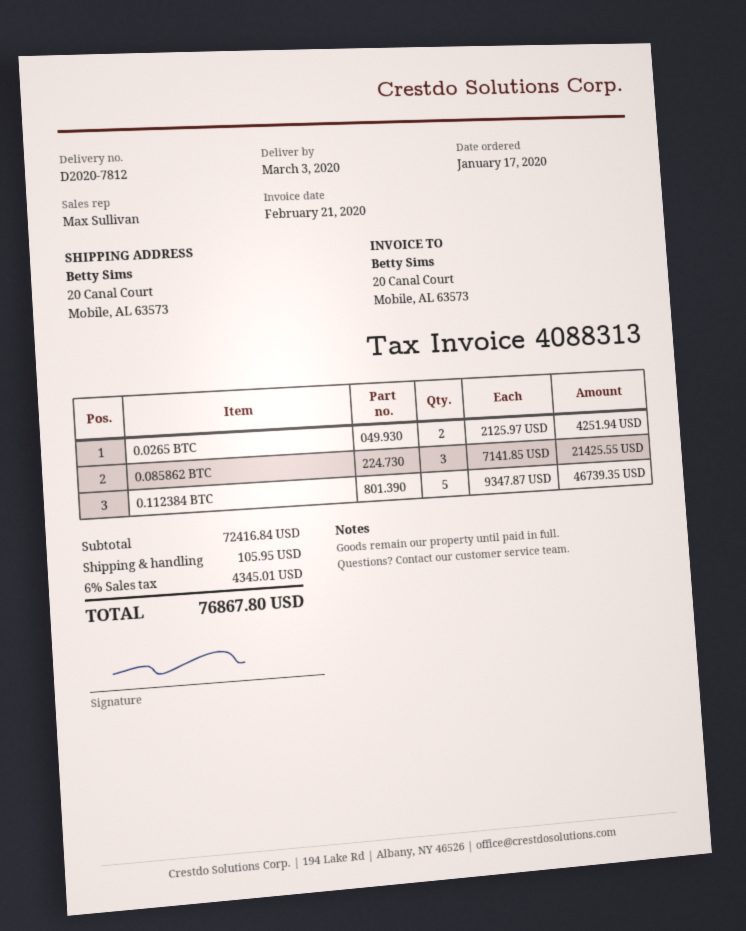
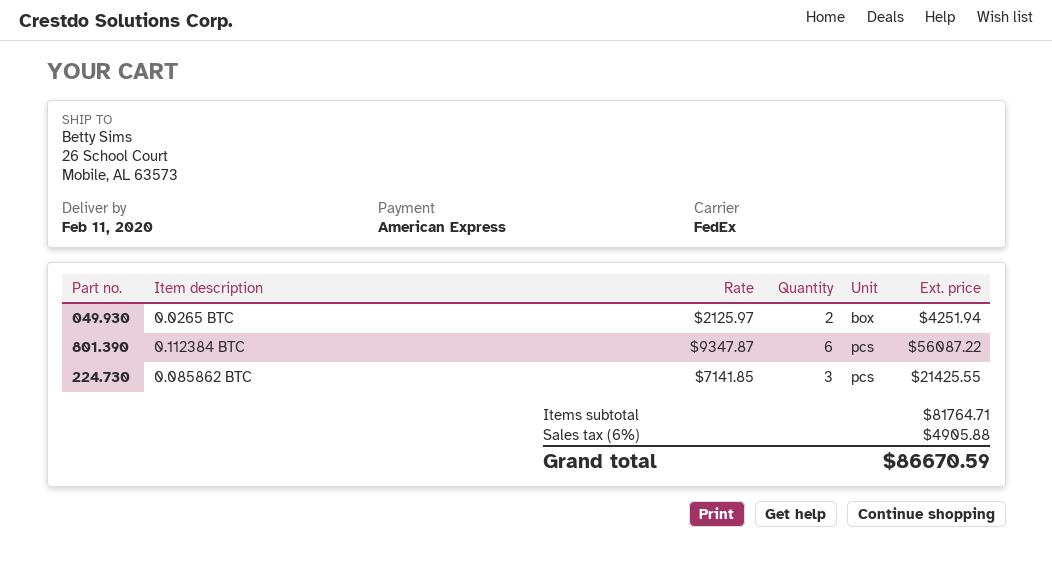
delivery date: 2020-03-03 -> 2020-02-11
ship to: 20 Canal Court, Mobile, AL 63573 -> 26 School Court, Mobile, AL 63573
0.112384 BTC: 5 x 9347.87 = 46739.35 -> 6 x 9347.87 = 56087.22
subtotal: 72416.84 -> 81764.71
shipping: 105.95 -> none
tax: 6% = 4345.01 -> 6% = 4905.88
total: 76867.80 -> 86670.59

